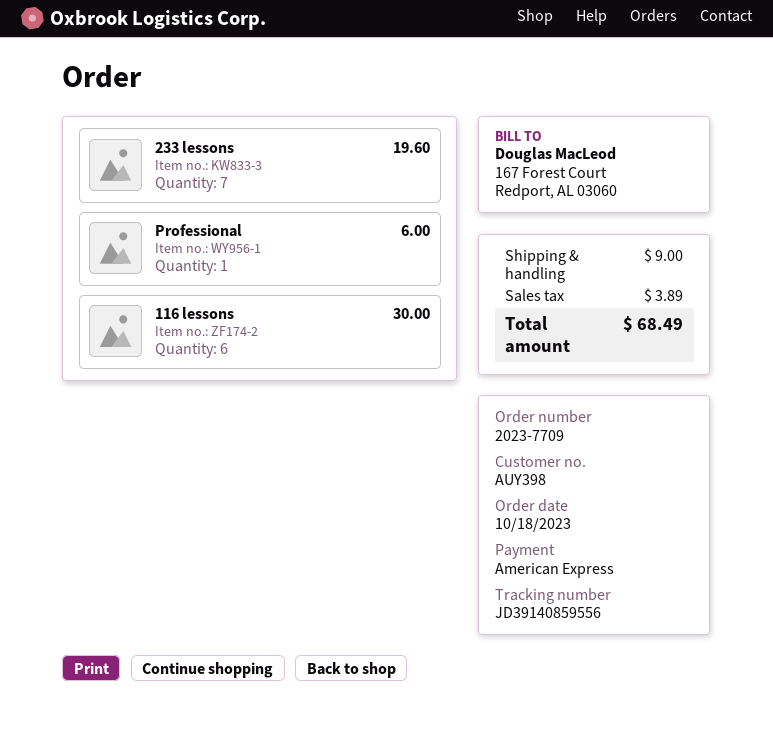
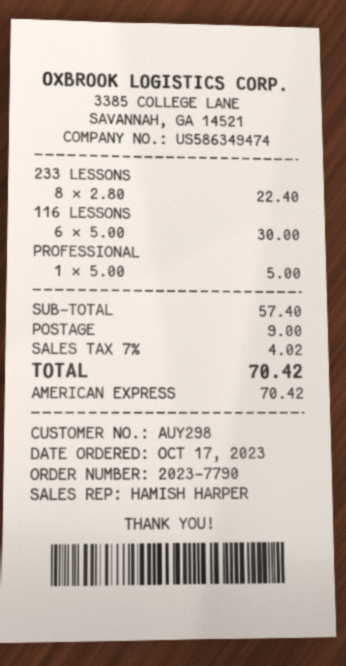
order number: 2023-7709 -> 2023-7790
order date: 2023-10-18 -> 2023-10-17
customer number: AUY398 -> AUY298
233 lessons: 7 for 19.60 -> 8 for 22.40
Professional: 1 for 6.00 -> 1 for 5.00
tax: 3.89 -> 4.02
total: 68.49 -> 70.42

